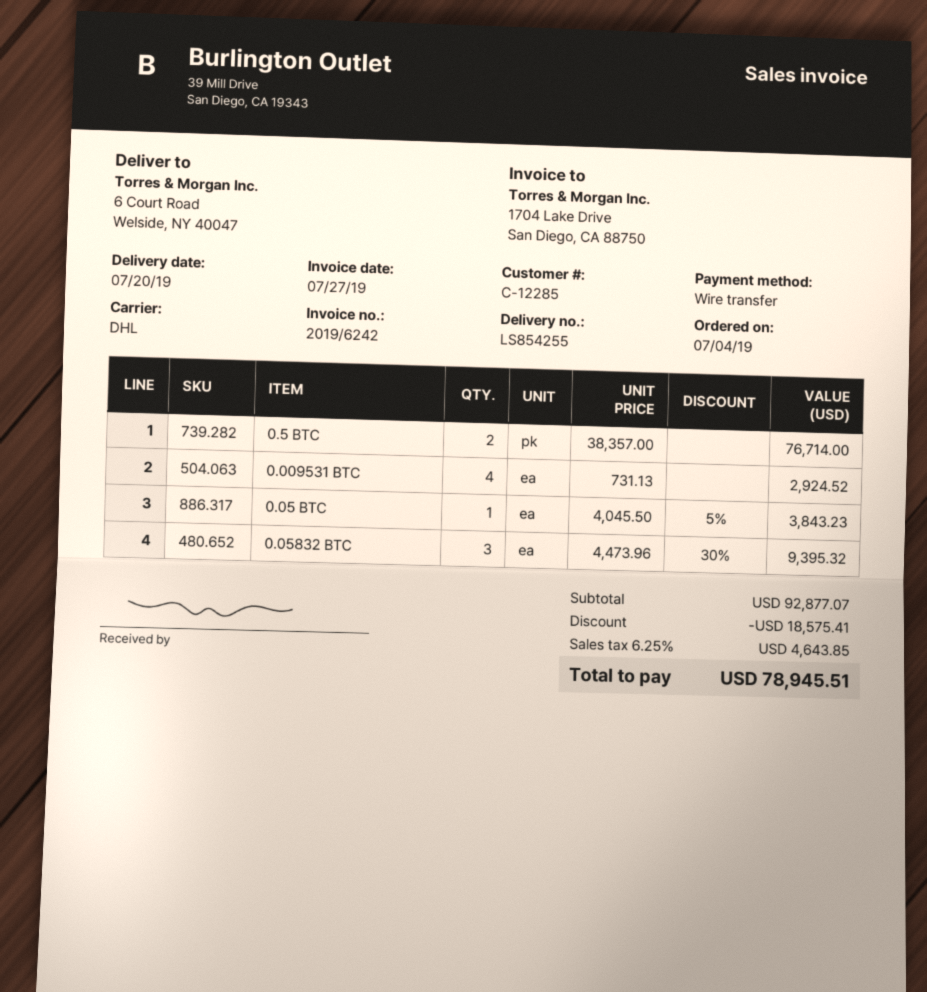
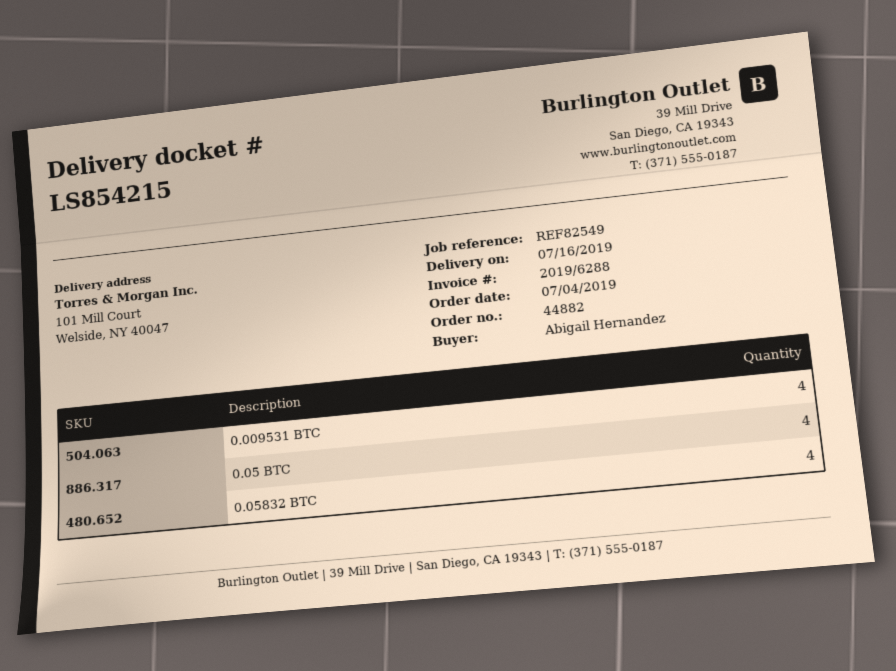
delivery note number: LS854255 -> LS854215
delivery date: 2019-07-20 -> 2019-07-16
invoice number: 2019/6242 -> 2019/6288
ship to: 6 Court Road, Welside, NY 40047 -> 101 Mill Court, Welside, NY 40047
0.5 BTC: 2 -> none
0.05 BTC: 1 -> 4
0.05832 BTC: 3 -> 4

